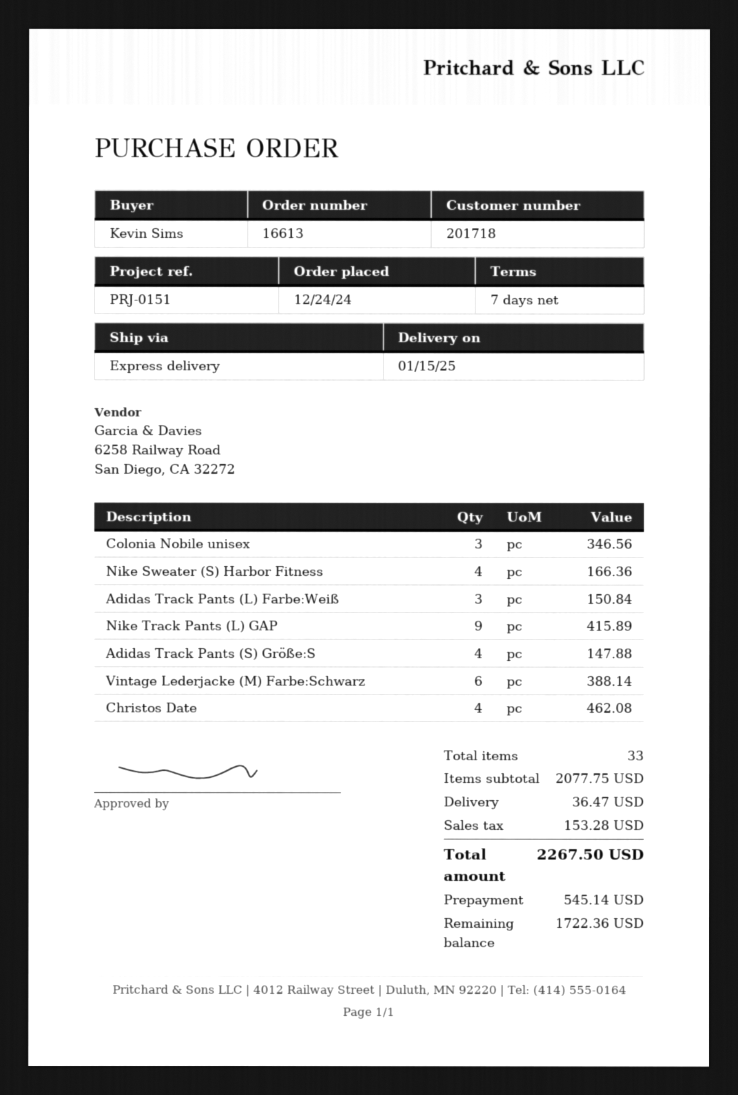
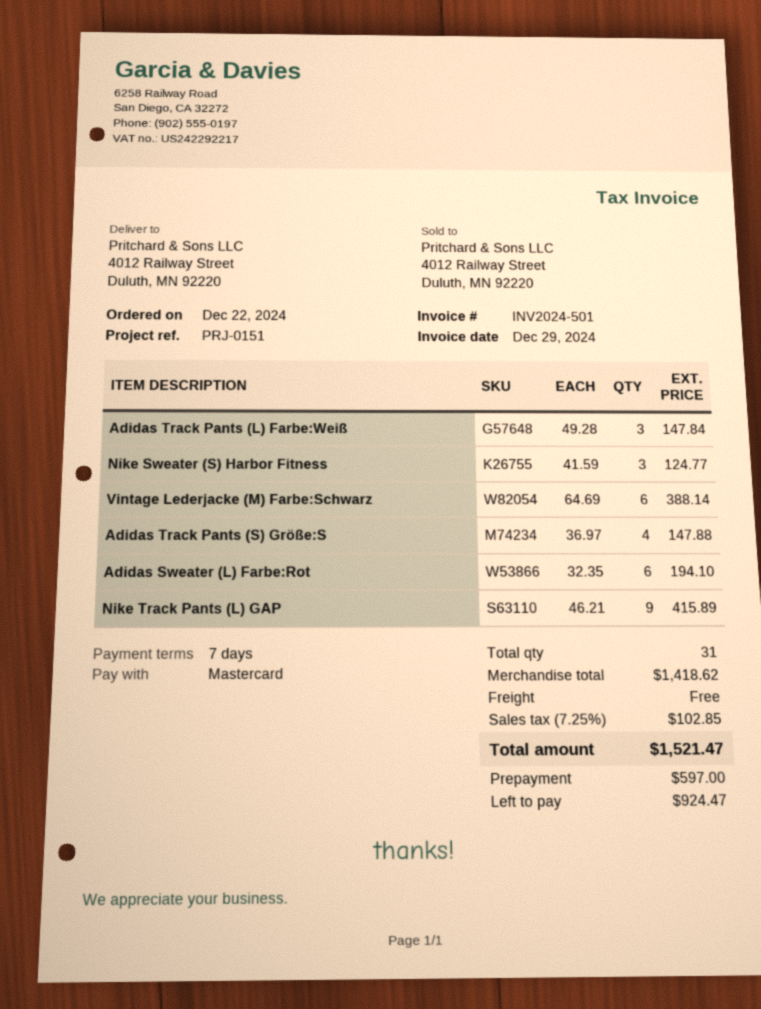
order date: 2024-12-24 -> 2024-12-22
Colonia Nobile unisex: 3 for 346.56 -> none
Nike Sweater (S) Harbor Fitness: 4 for 166.36 -> 3 for 124.77
Adidas Track Pants (L) Farbe:Weiß: 3 for 150.84 -> 3 for 147.84
Christos Date: 4 for 462.08 -> none
Adidas Sweater (L) Farbe:Rot: none -> 6 for 194.10
total quantity: 33 -> 31
subtotal: 2077.75 -> 1418.62
shipping: 36.47 -> 0.00
tax: 153.28 -> 102.85
total: 2267.50 -> 1521.47
deposit: 545.14 -> 597.00
balance: 1722.36 -> 924.47

